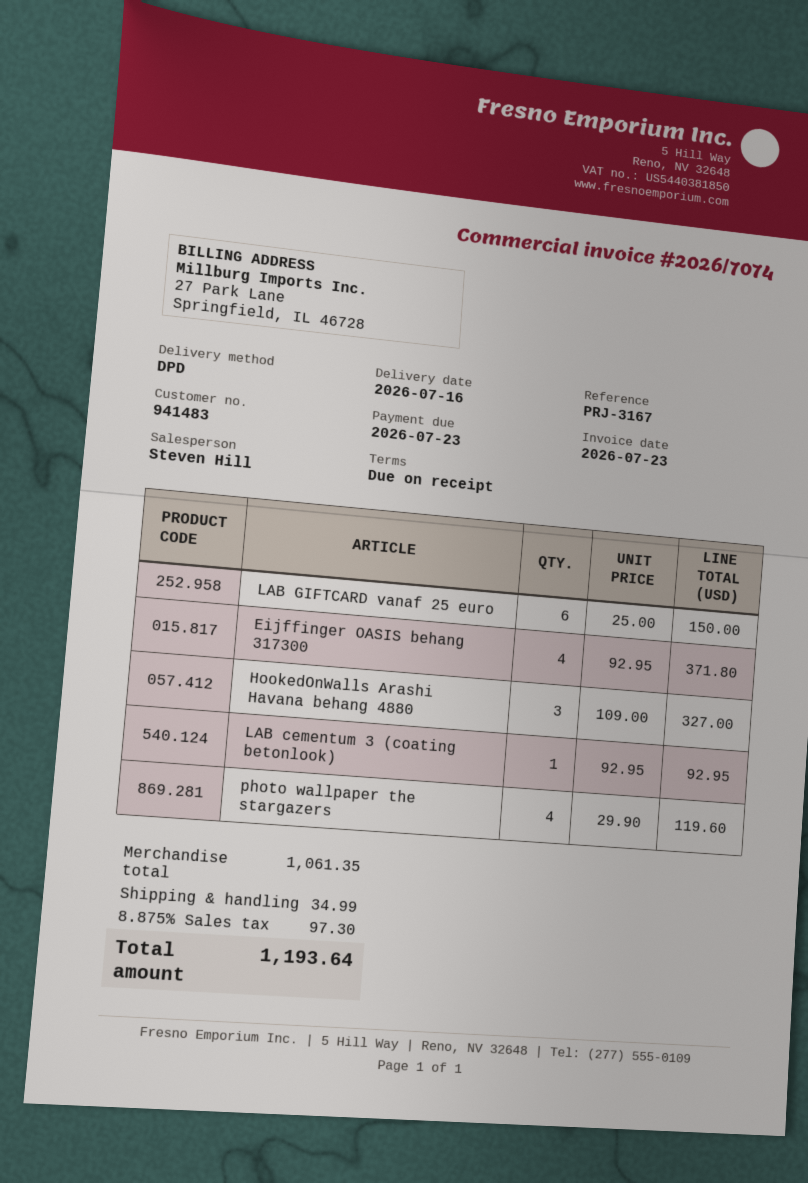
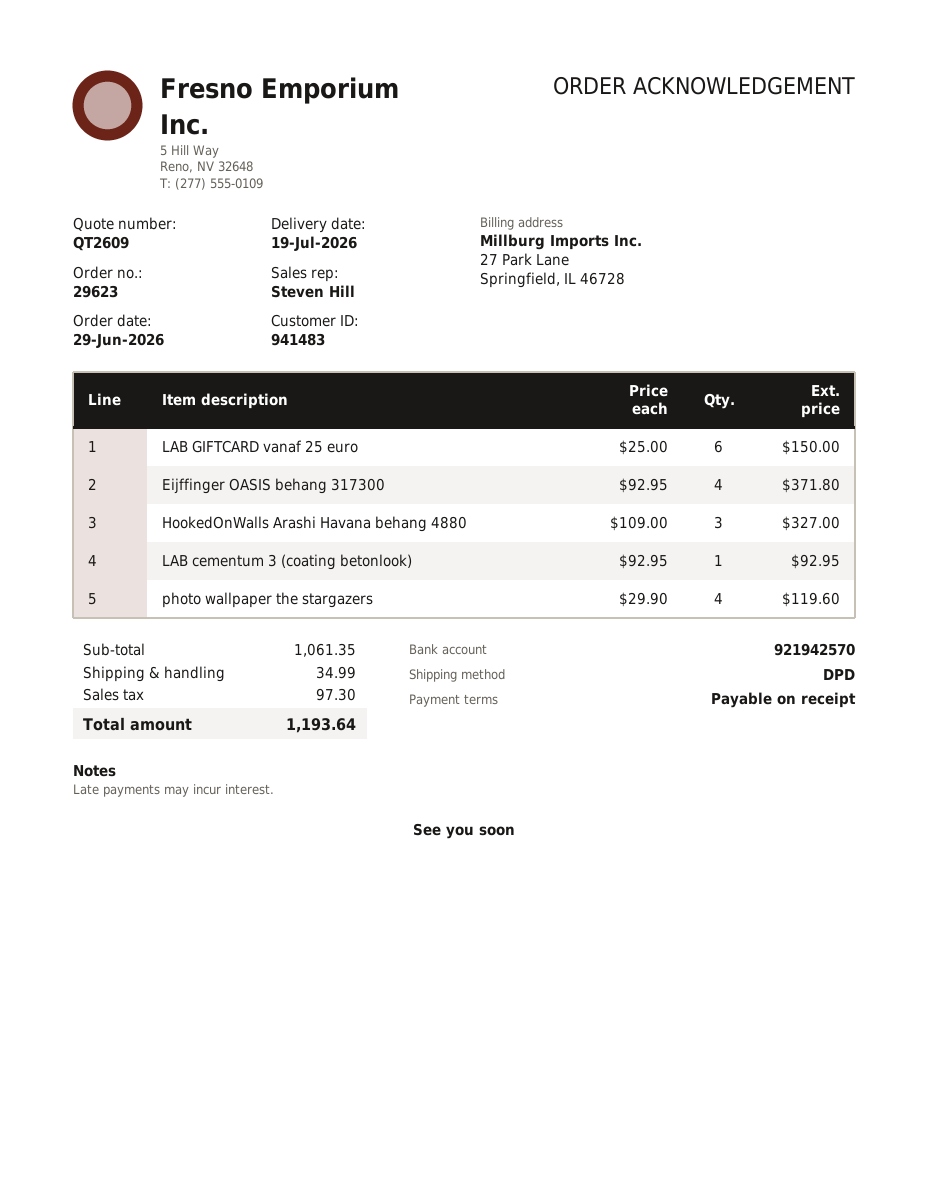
delivery date: 2026-07-16 -> 2026-07-19

